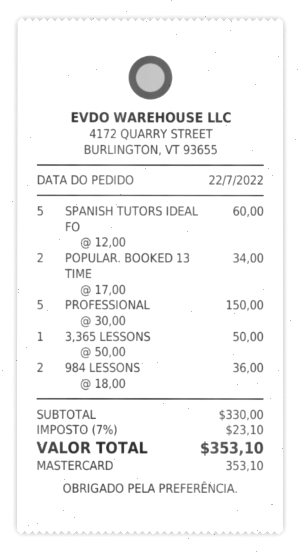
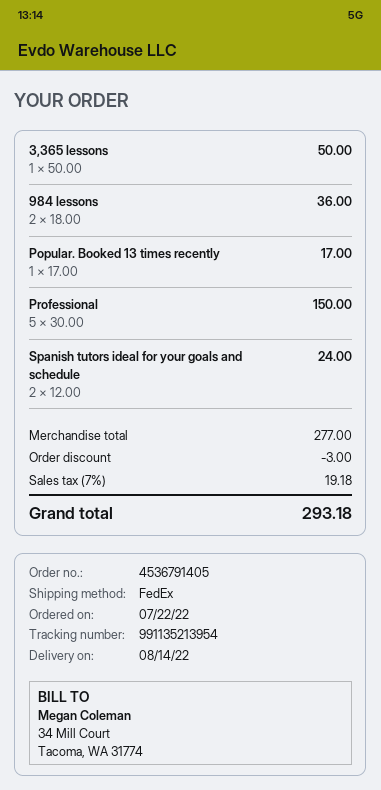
SPANISH TUTORS IDEAL FO: 5 x 12.00 = 60.00 -> 2 x 12.00 = 24.00
POPULAR. BOOKED 13 TIME: 2 x 17.00 = 34.00 -> 1 x 17.00 = 17.00
subtotal: 330.00 -> 277.00
discount: none -> 3.00
tax: 7% = 23.10 -> 7% = 19.18
total: 353.10 -> 293.18

